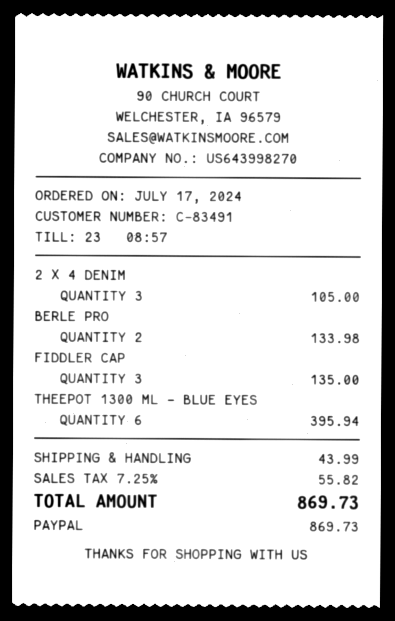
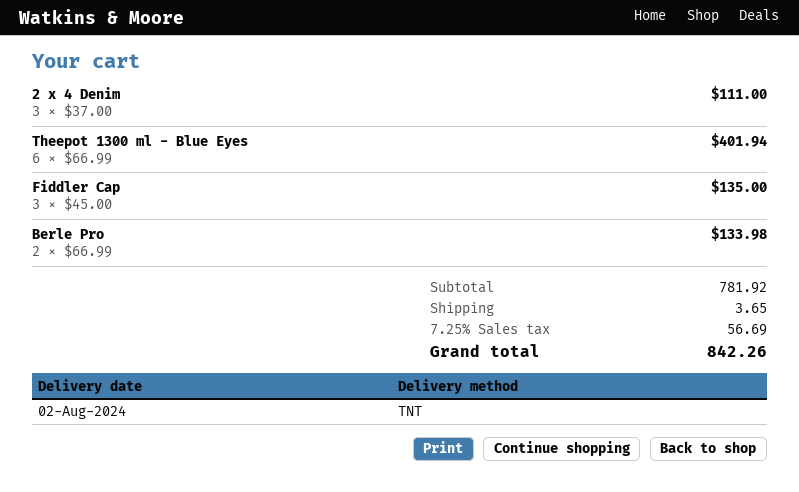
2 X 4 DENIM: 3 for 105.00 -> 3 for 111.00
THEEPOT 1300 ML - BLUE EYES: 6 for 395.94 -> 6 for 401.94
shipping: 43.99 -> 3.65
tax: 7.25% = 55.82 -> 7.25% = 56.69
total: 869.73 -> 842.26

